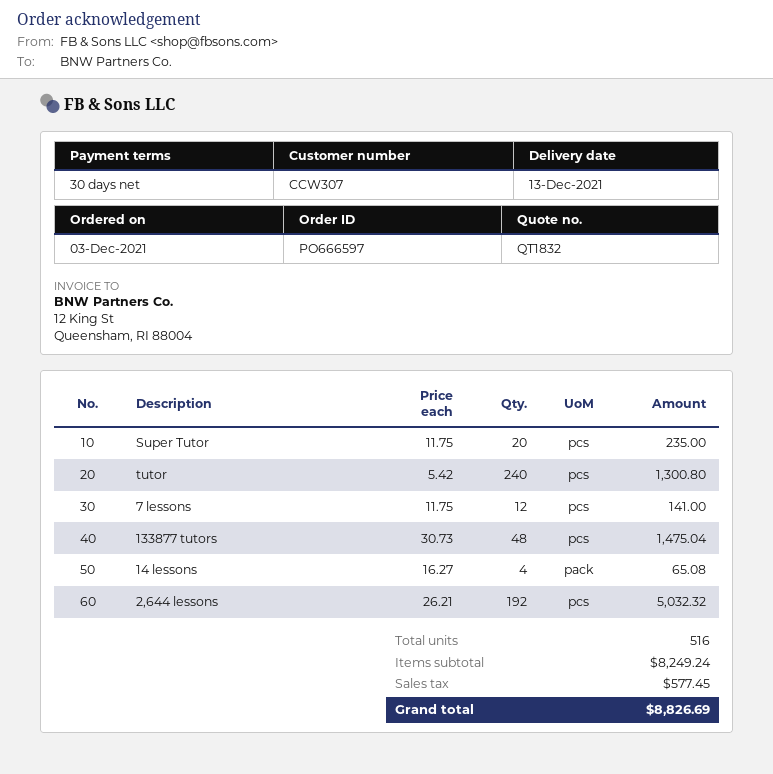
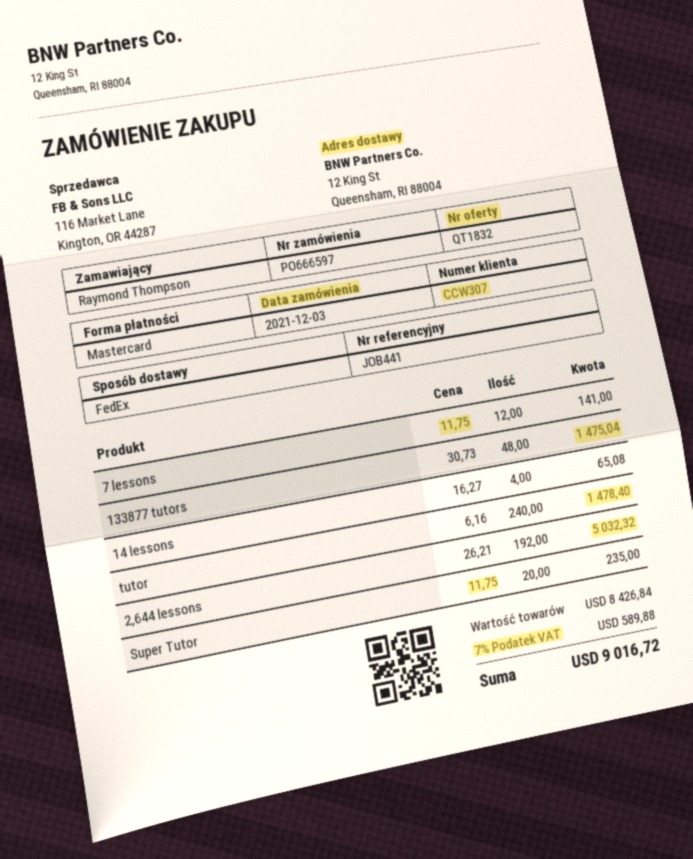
tutor: 240 x 5.42 = 1300.80 -> 240 x 6.16 = 1478.40
subtotal: 8249.24 -> 8426.84
tax: 577.45 -> 589.88
total: 8826.69 -> 9016.72

